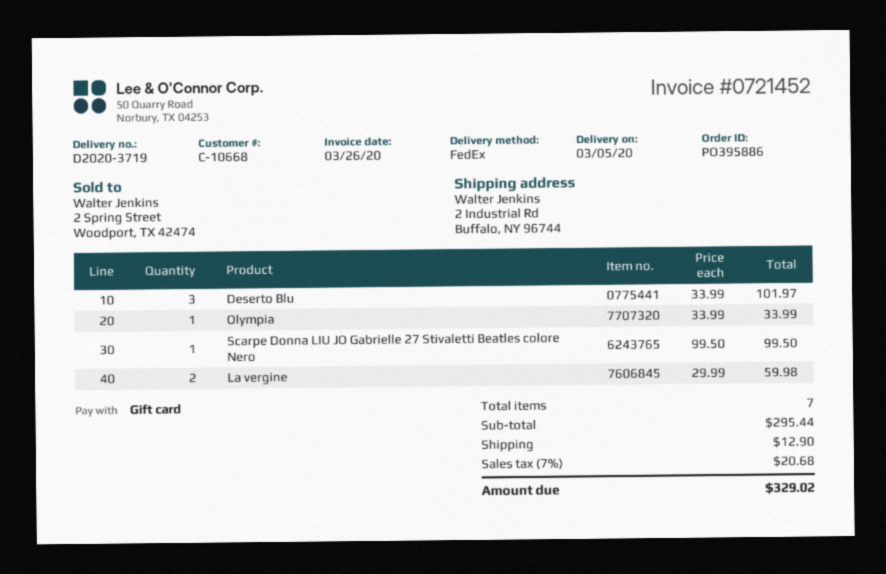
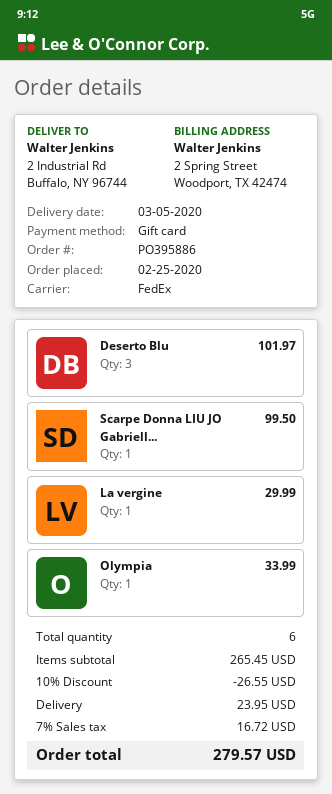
La vergine: 2 for 59.98 -> 1 for 29.99
total quantity: 7 -> 6
subtotal: 295.44 -> 265.45
discount: none -> 10% = 26.55
shipping: 12.90 -> 23.95
tax: 7% = 20.68 -> 7% = 16.72
total: 329.02 -> 279.57

